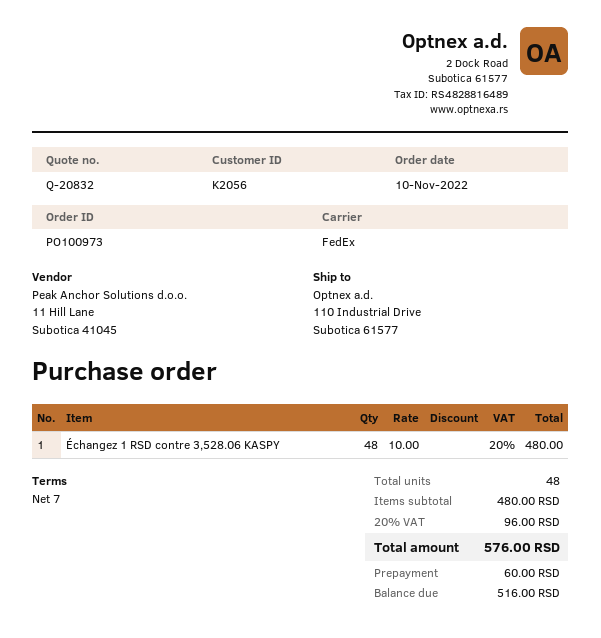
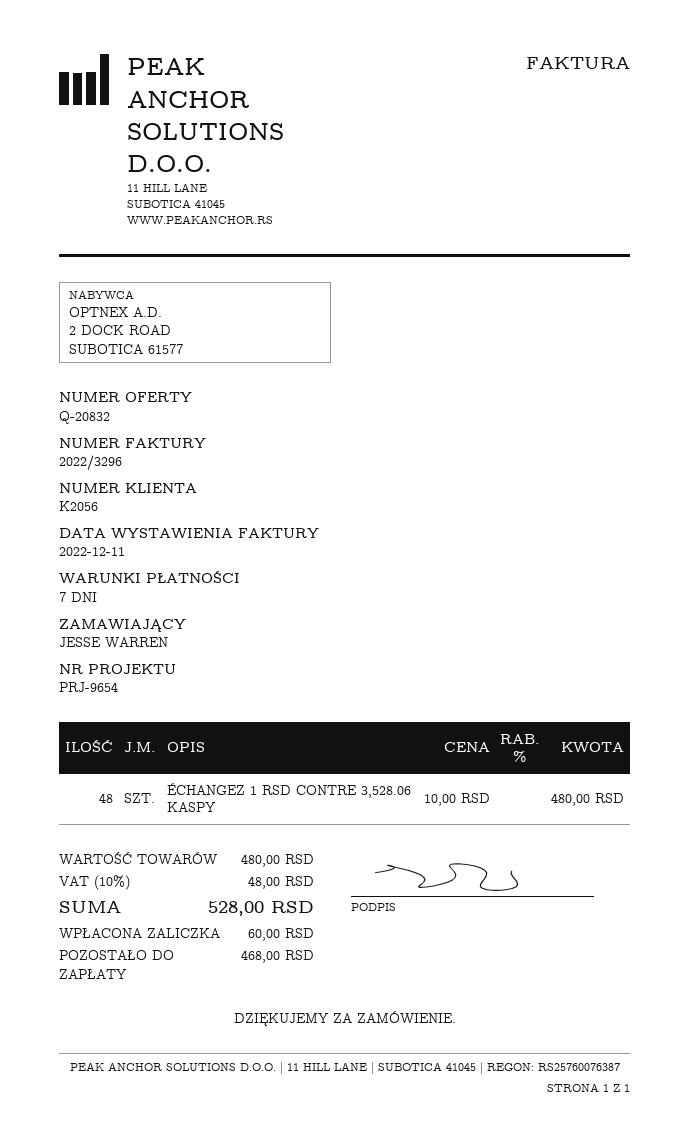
tax: 20% = 96.00 -> 10% = 48.00
total: 576.00 -> 528.00
balance: 516.00 -> 468.00

